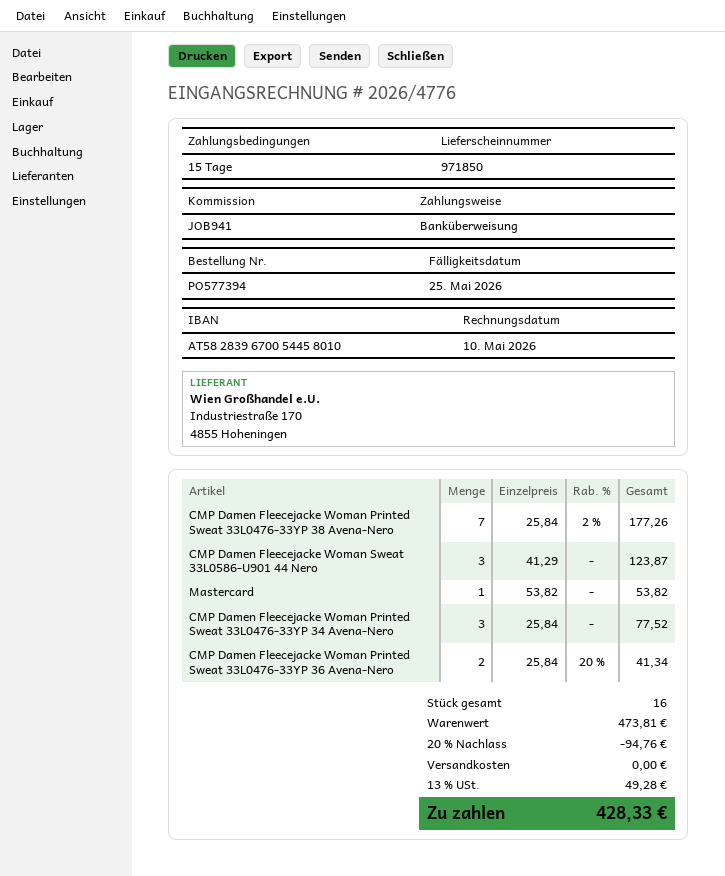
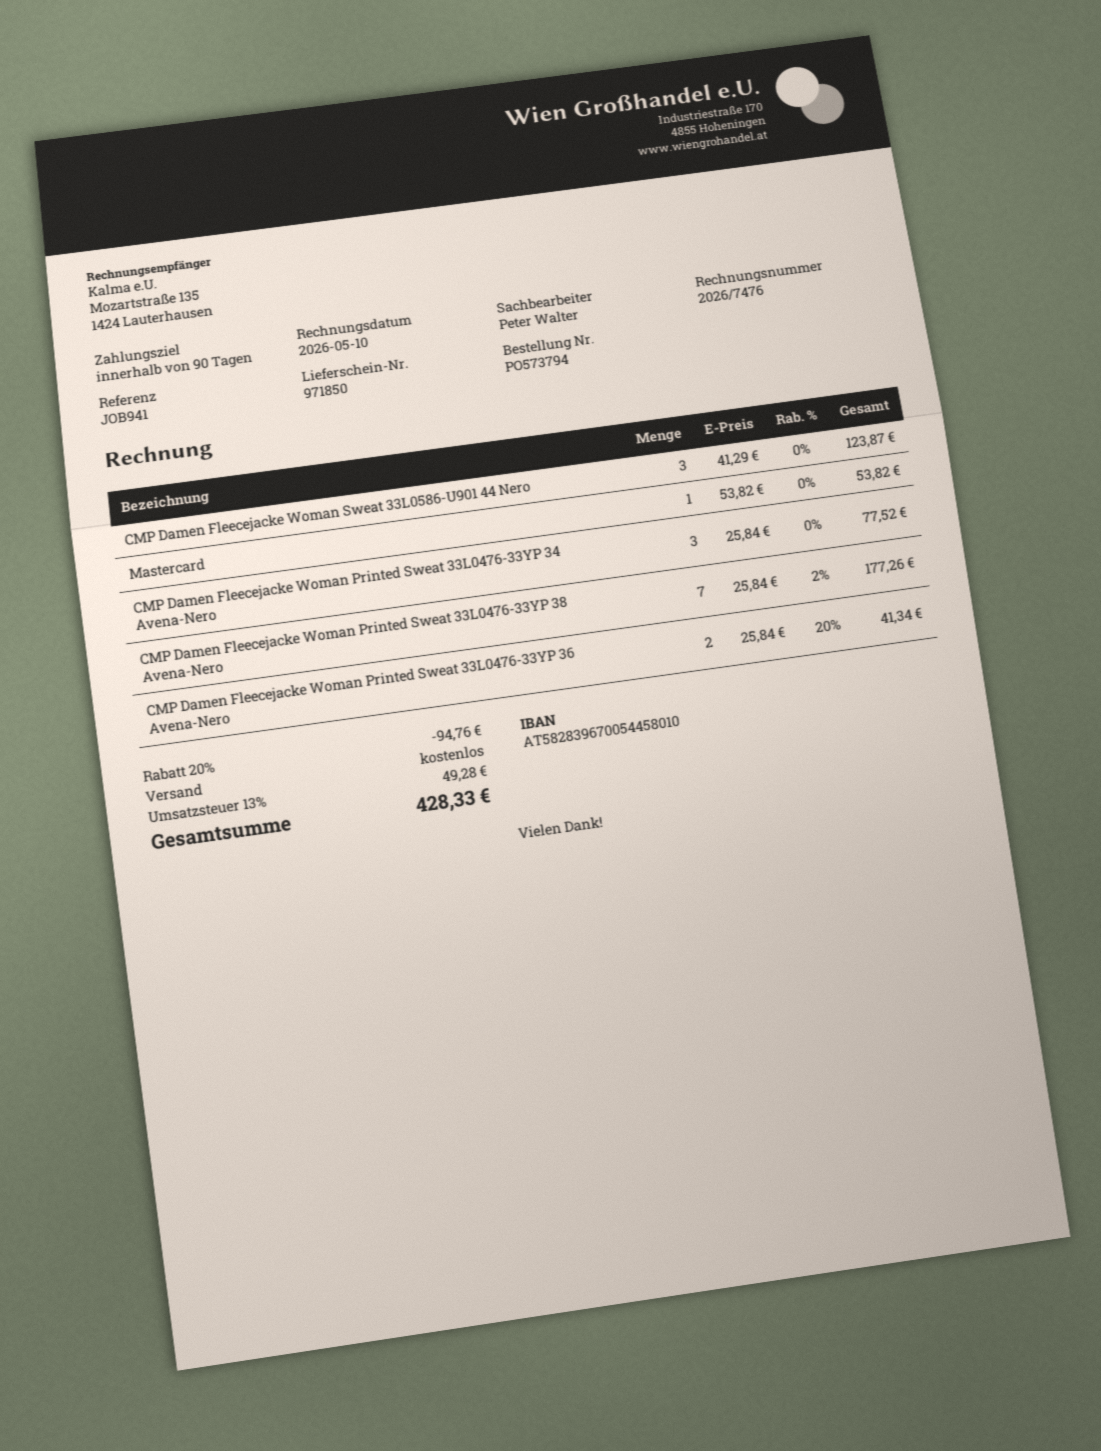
order number: PO577394 -> PO573794
invoice number: 2026/4776 -> 2026/7476
payment terms: 15 days -> 90 days

